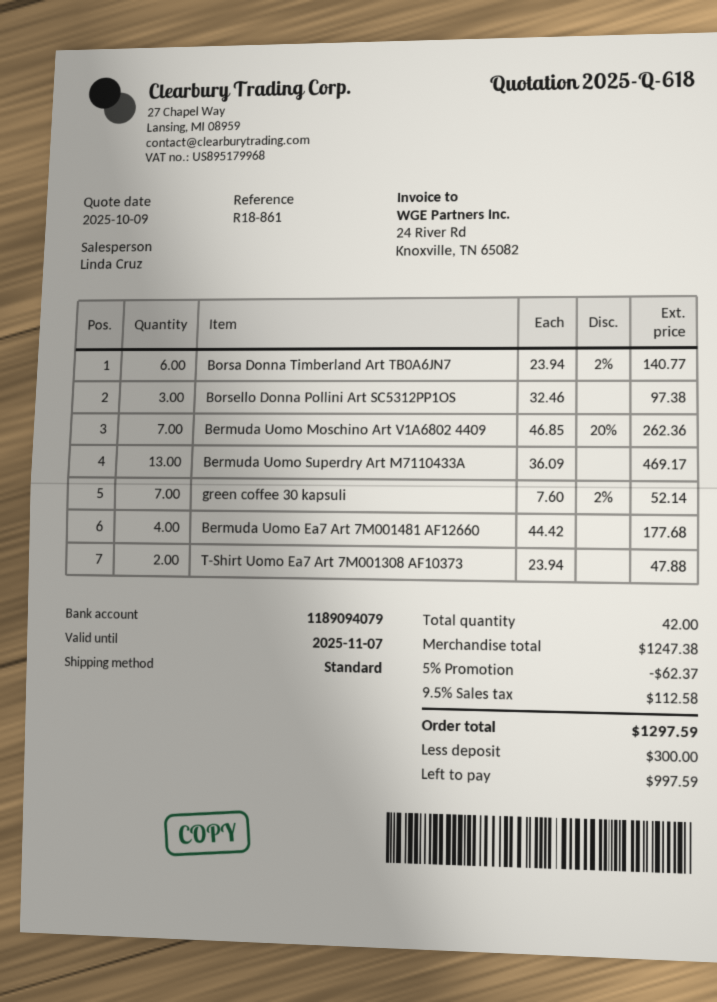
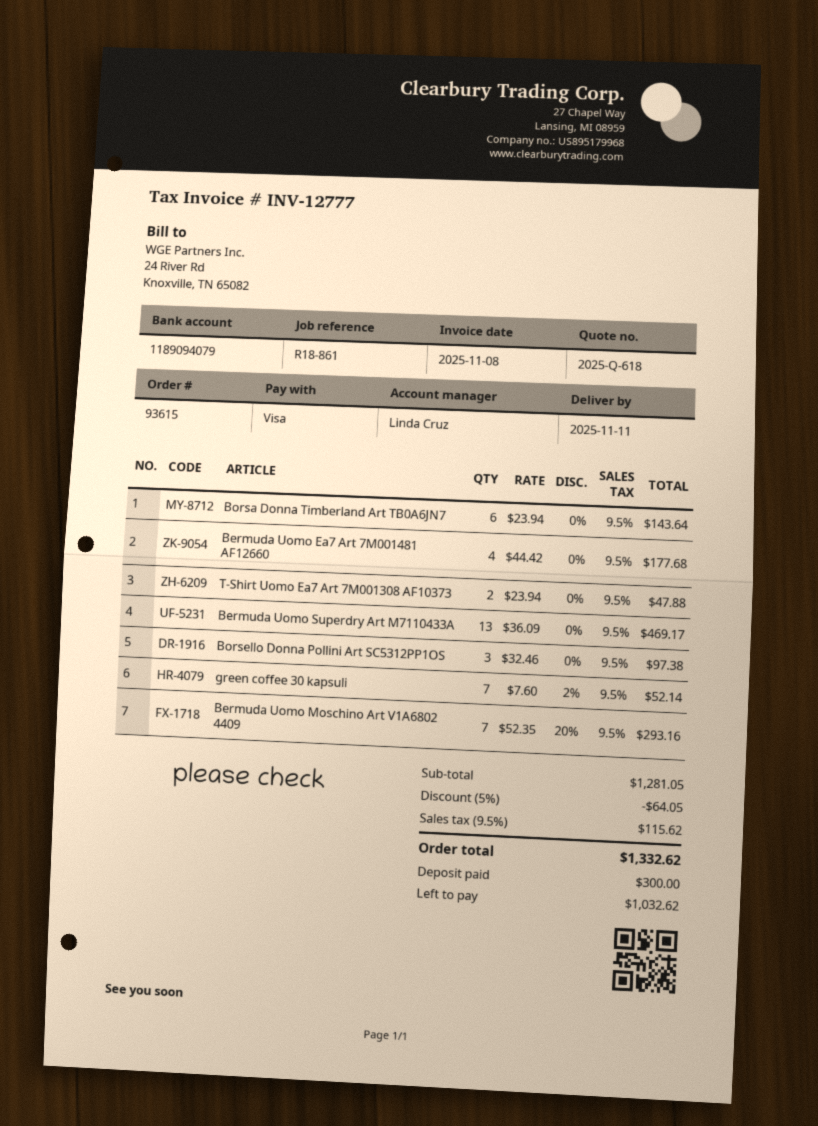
Borsa Donna Timberland Art TB0A6JN7: 6 x 23.94 - 2% = 140.77 -> 6 x 23.94 = 143.64
Bermuda Uomo Moschino Art V1A6802 4409: 7 x 46.85 - 20% = 262.36 -> 7 x 52.35 - 20% = 293.16
subtotal: 1247.38 -> 1281.05
discount: 5% = 62.37 -> 5% = 64.05
tax: 9.5% = 112.58 -> 9.5% = 115.62
total: 1297.59 -> 1332.62
balance: 997.59 -> 1032.62

